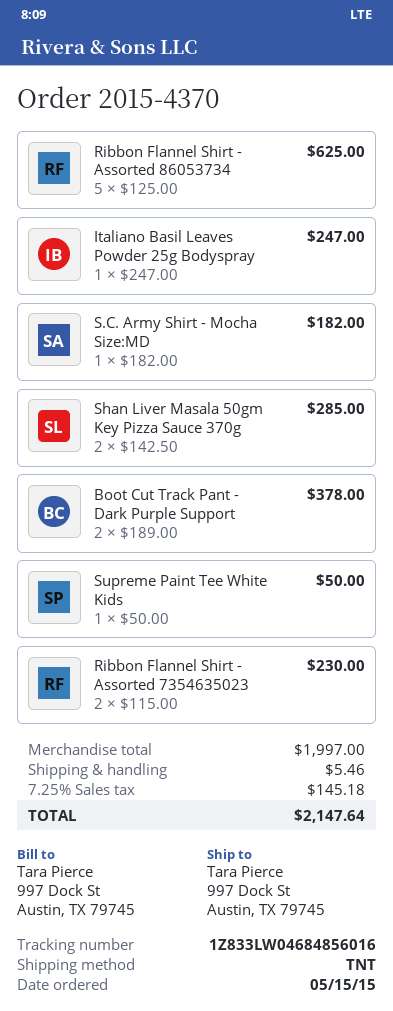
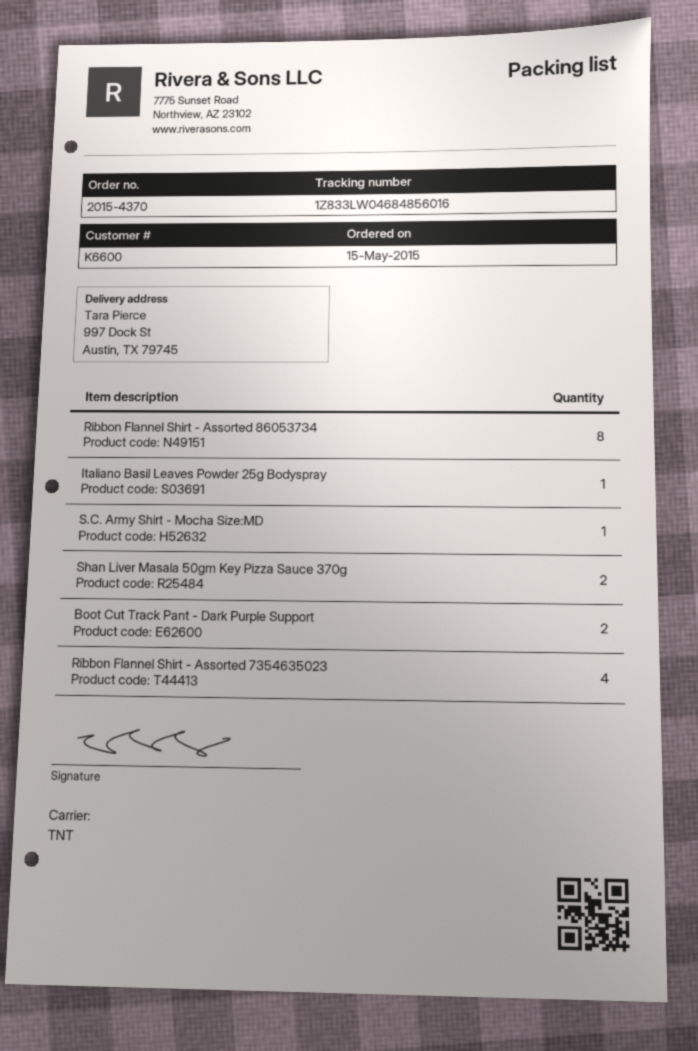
Ribbon Flannel Shirt - Assorted 86053734: 5 -> 8
Supreme Paint Tee White Kids: 1 -> none
Ribbon Flannel Shirt - Assorted 7354635023: 2 -> 4

